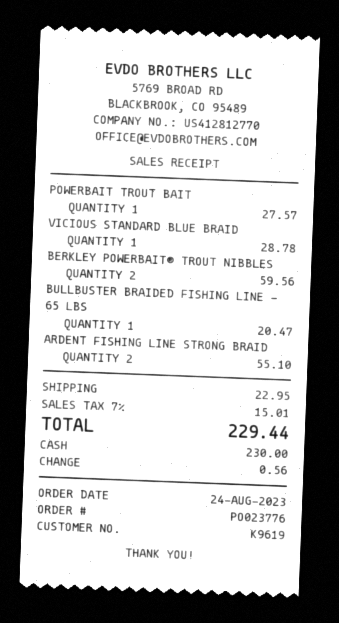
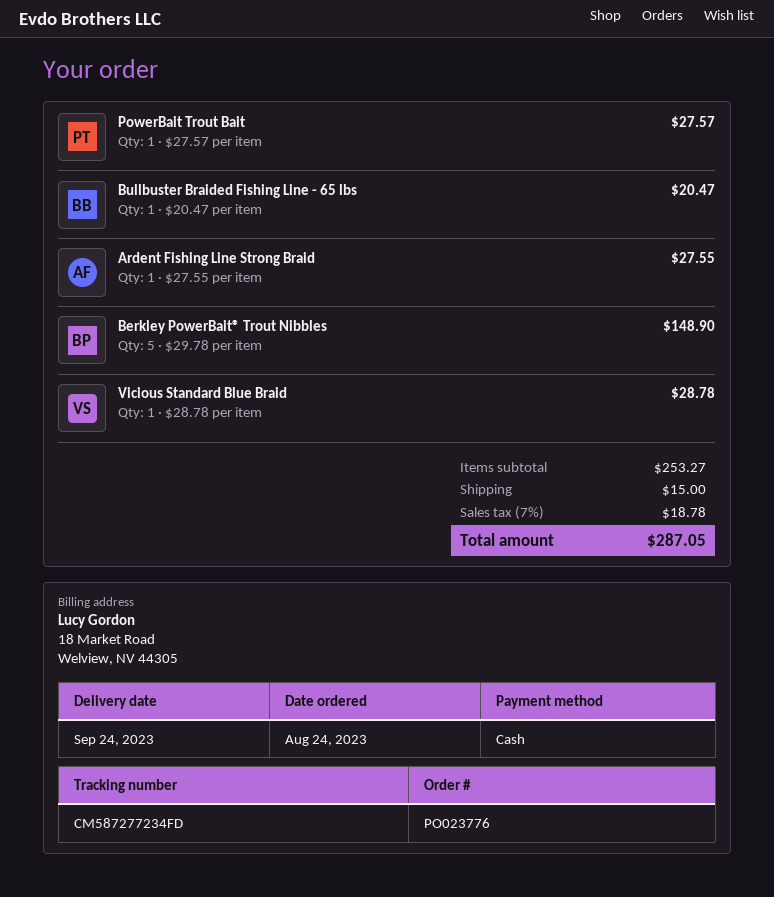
BERKLEY POWERBAIT® TROUT NIBBLES: 2 for 59.56 -> 5 for 148.90
ARDENT FISHING LINE STRONG BRAID: 2 for 55.10 -> 1 for 27.55
shipping: 22.95 -> 15.00
tax: 7% = 15.01 -> 7% = 18.78
total: 229.44 -> 287.05

